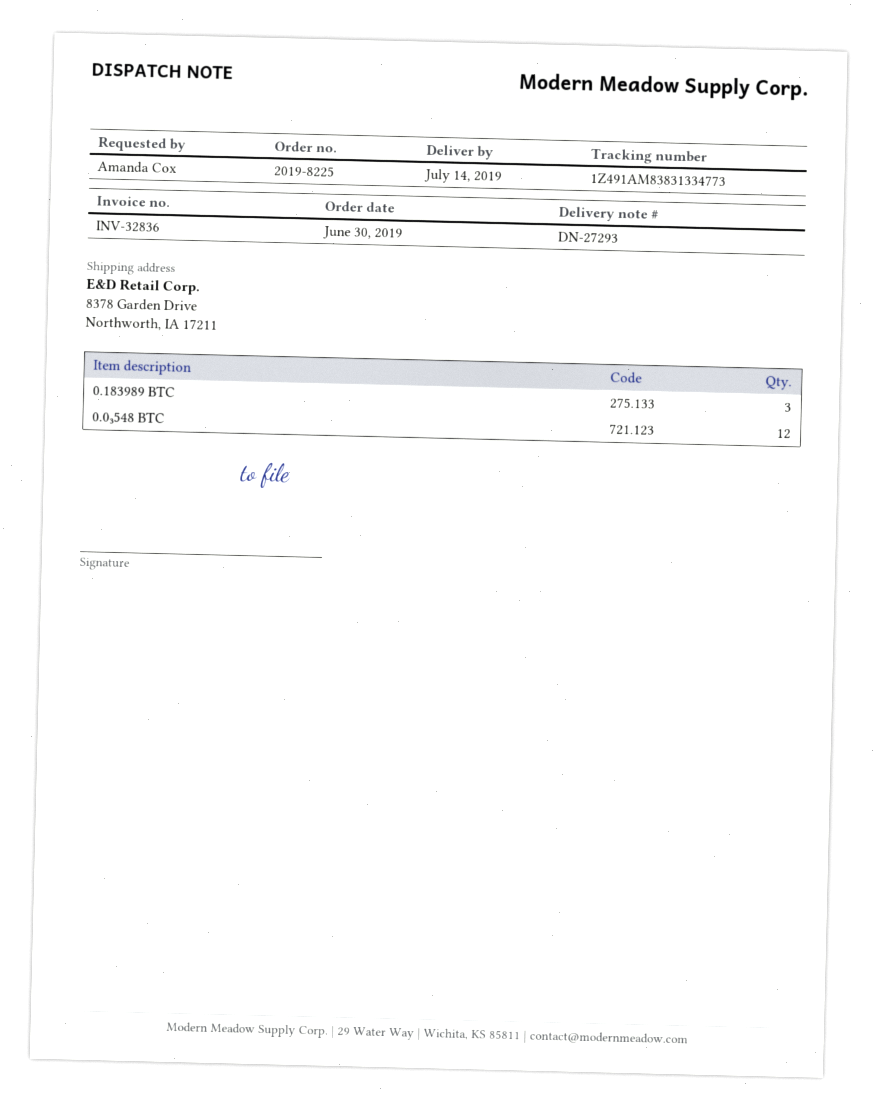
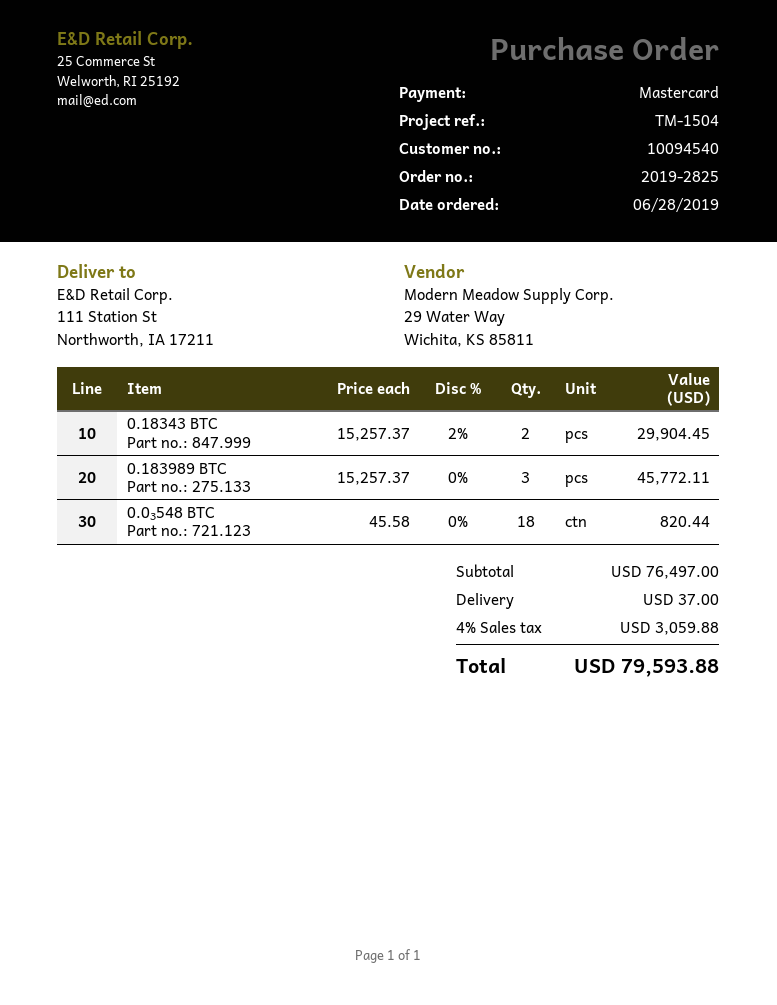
order number: 2019-8225 -> 2019-2825
order date: 2019-06-30 -> 2019-06-28
ship to: 8378 Garden Drive, Northworth, IA 17211 -> 111 Station St, Northworth, IA 17211
0.0₃548 BTC: 12 -> 18
0.18343 BTC: none -> 2

